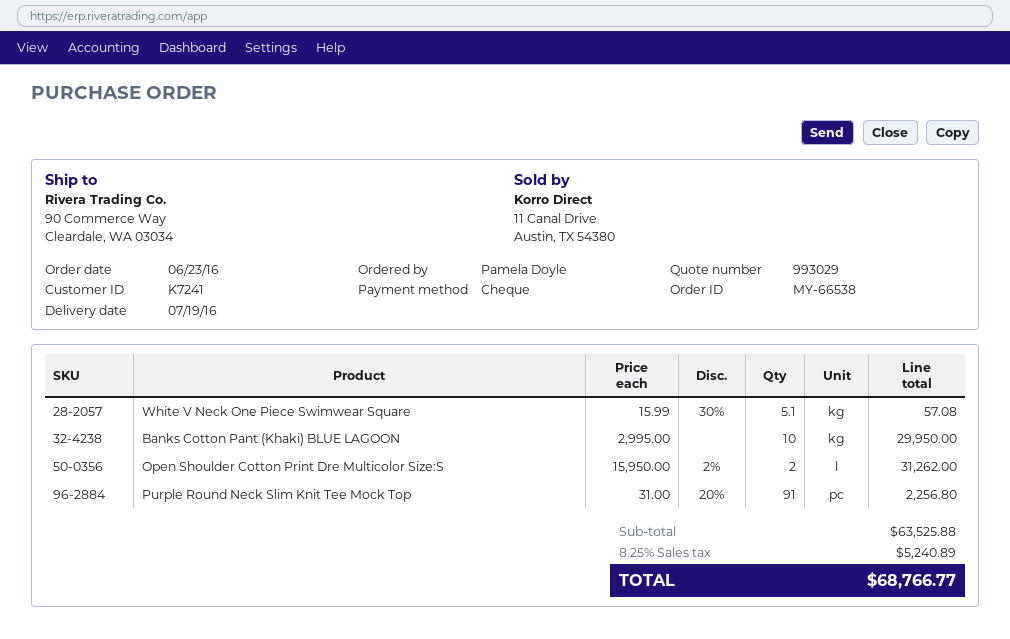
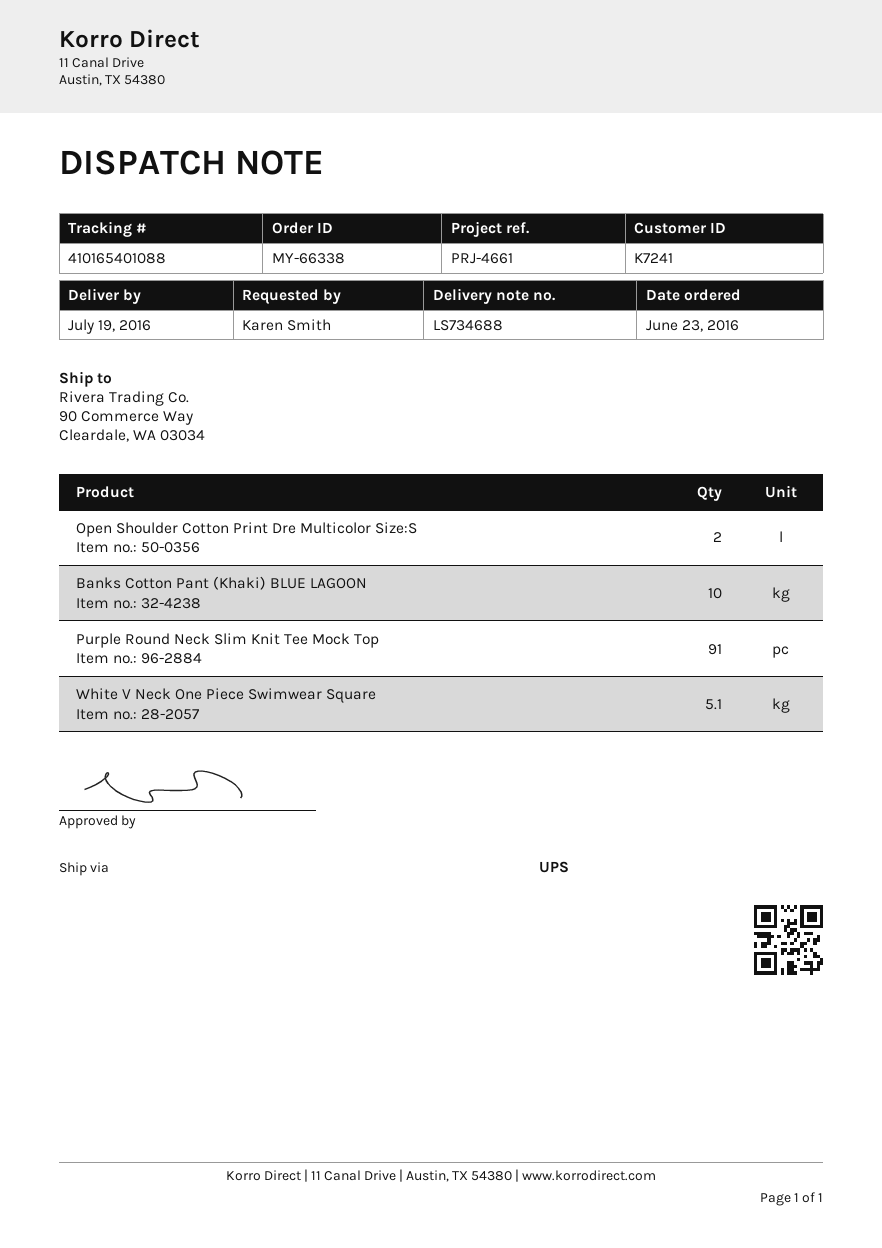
order number: MY-66538 -> MY-66338
ordered by: Pamela Doyle -> Karen Smith

